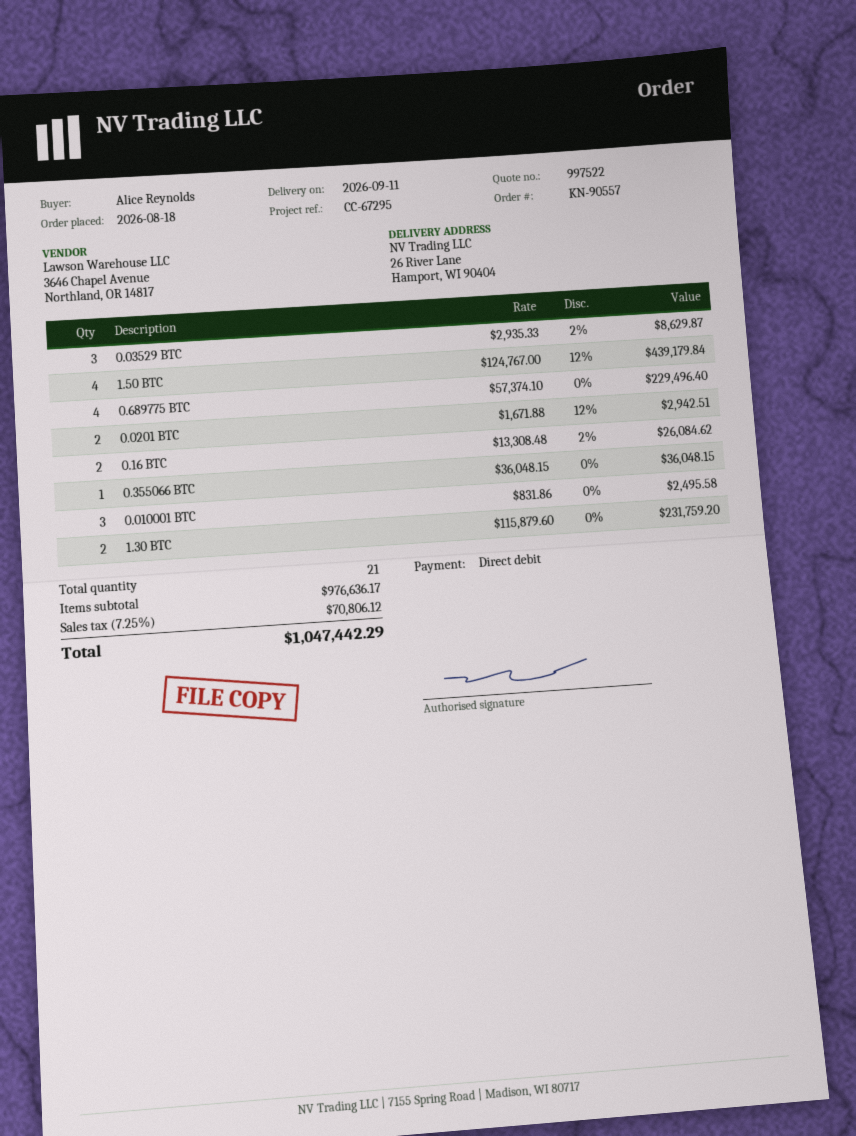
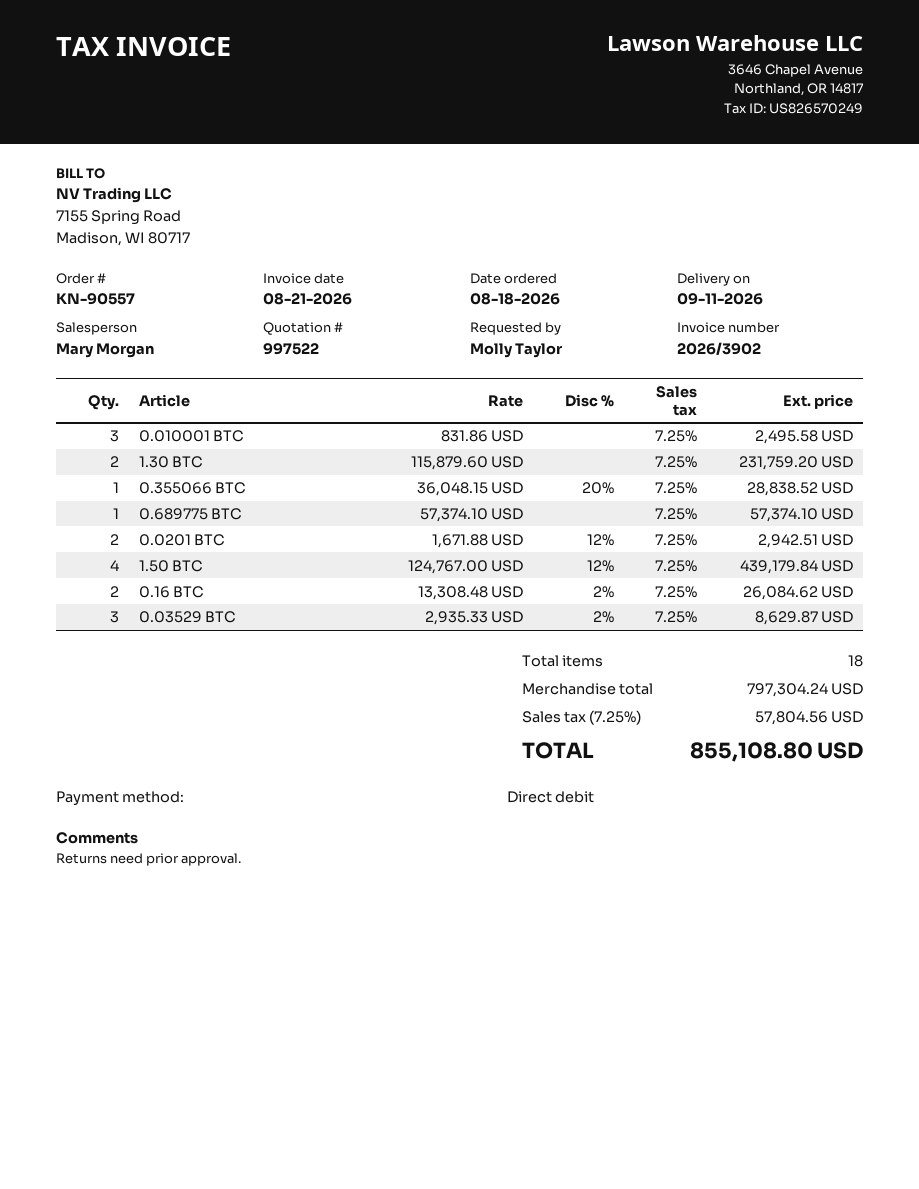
ordered by: Alice Reynolds -> Molly Taylor
0.689775 BTC: 4 x 57374.10 = 229496.40 -> 1 x 57374.10 = 57374.10
0.355066 BTC: 1 x 36048.15 = 36048.15 -> 1 x 36048.15 - 20% = 28838.52
total quantity: 21 -> 18
subtotal: 976636.17 -> 797304.24
tax: 7.25% = 70806.12 -> 7.25% = 57804.56
total: 1047442.29 -> 855108.80

